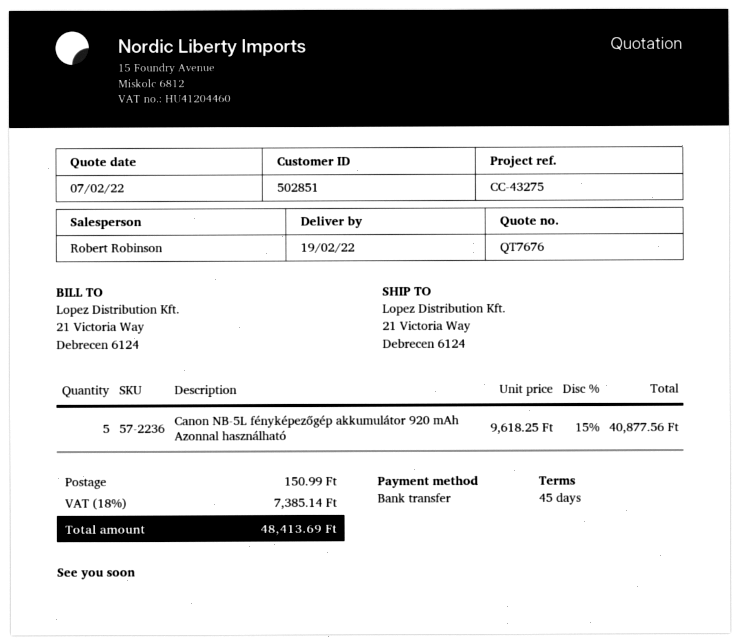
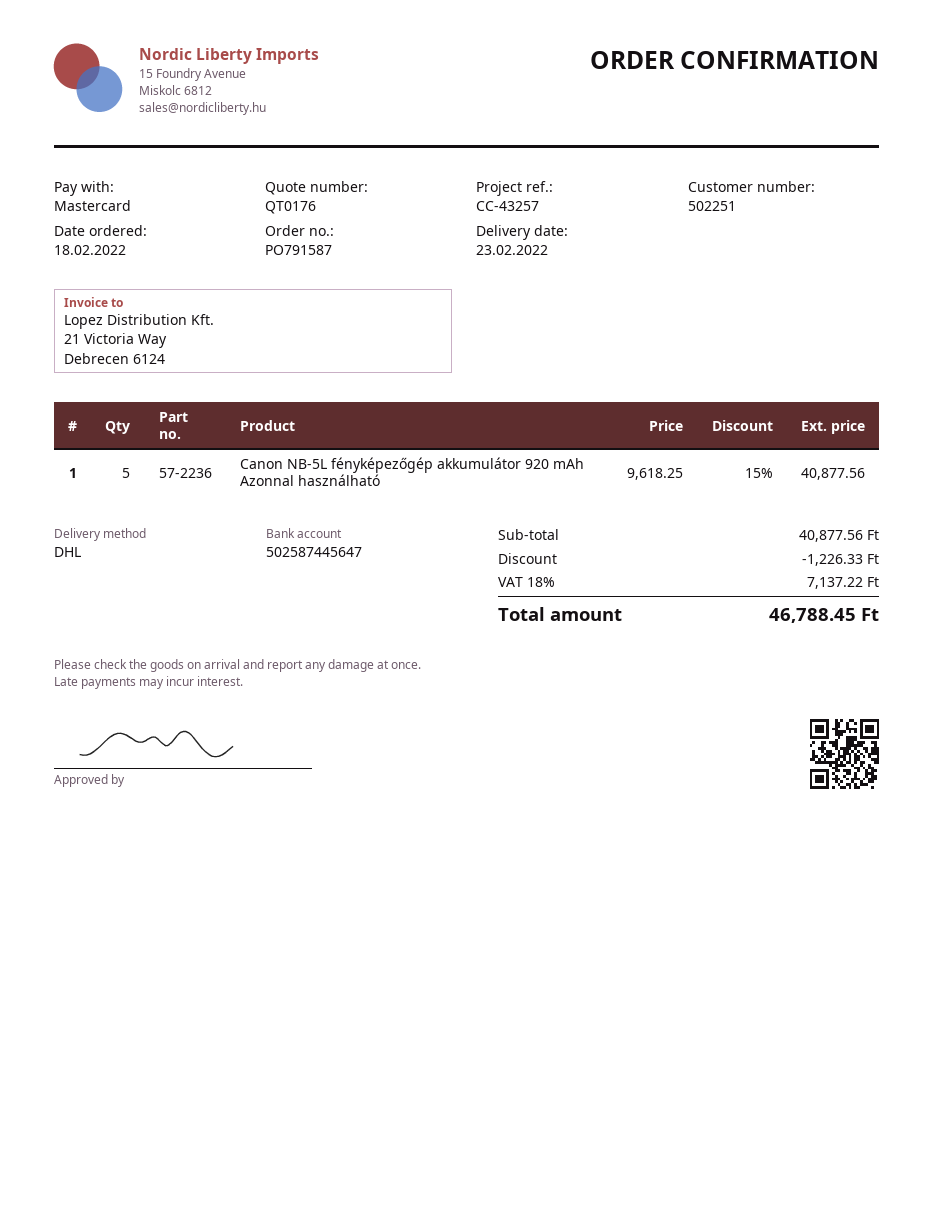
quote number: QT7676 -> QT0176
delivery date: 2022-02-19 -> 2022-02-23
customer number: 502851 -> 502251
reference: CC-43275 -> CC-43257
payment method: bank transfer -> Mastercard
discount: none -> 1226.33
shipping: 150.99 -> none
tax: 18% = 7385.14 -> 18% = 7137.22
total: 48413.69 -> 46788.45

